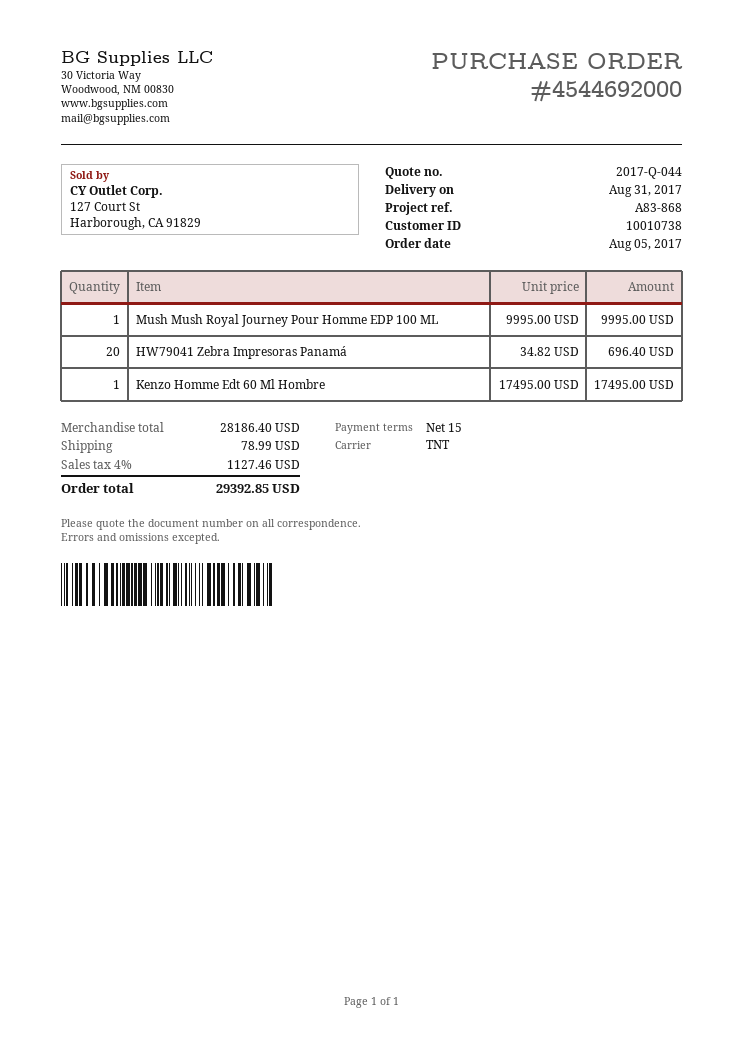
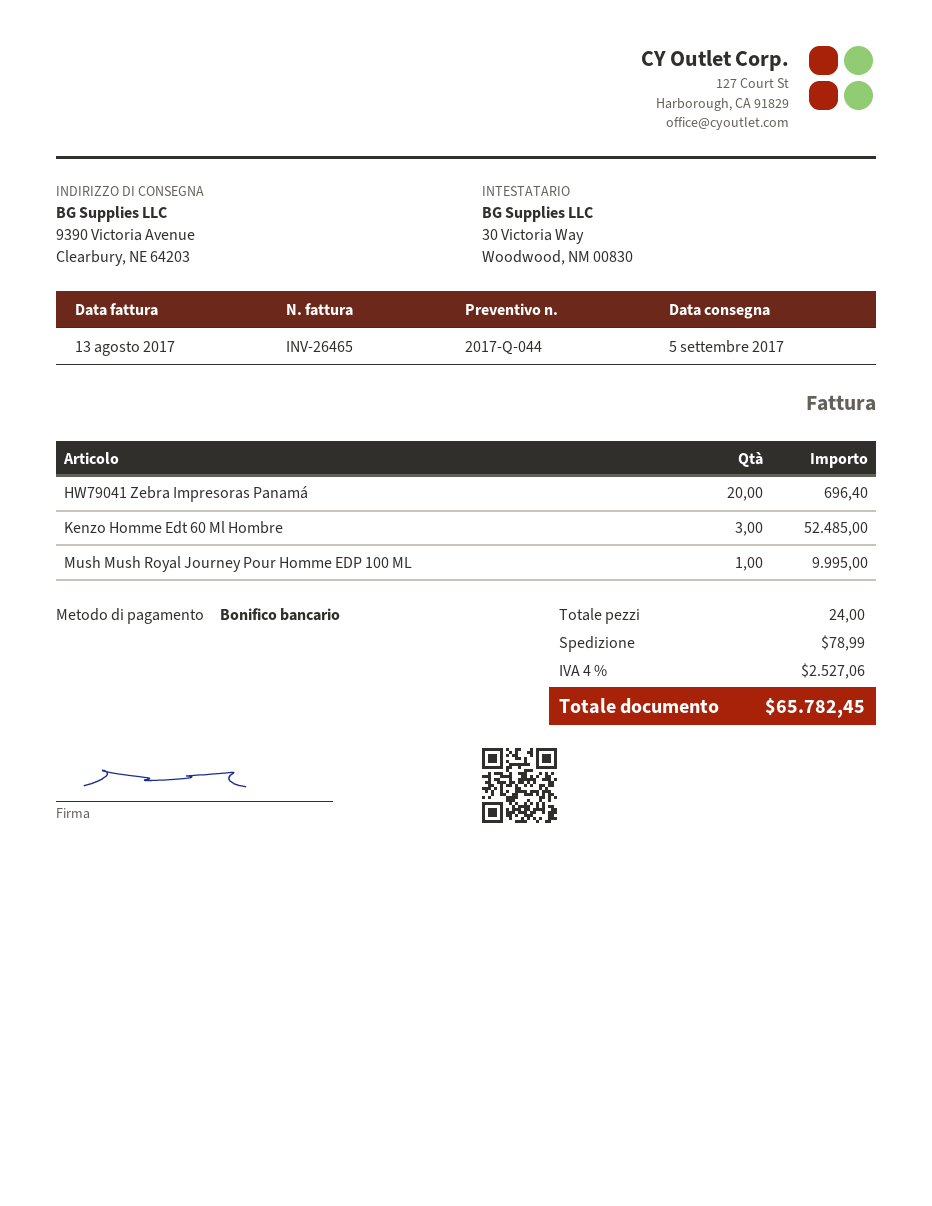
delivery date: 2017-08-31 -> 2017-09-05
Kenzo Homme Edt 60 Ml Hombre: 1 for 17495.00 -> 3 for 52485.00
tax: 4% = 1127.46 -> 4% = 2527.06
total: 29392.85 -> 65782.45

